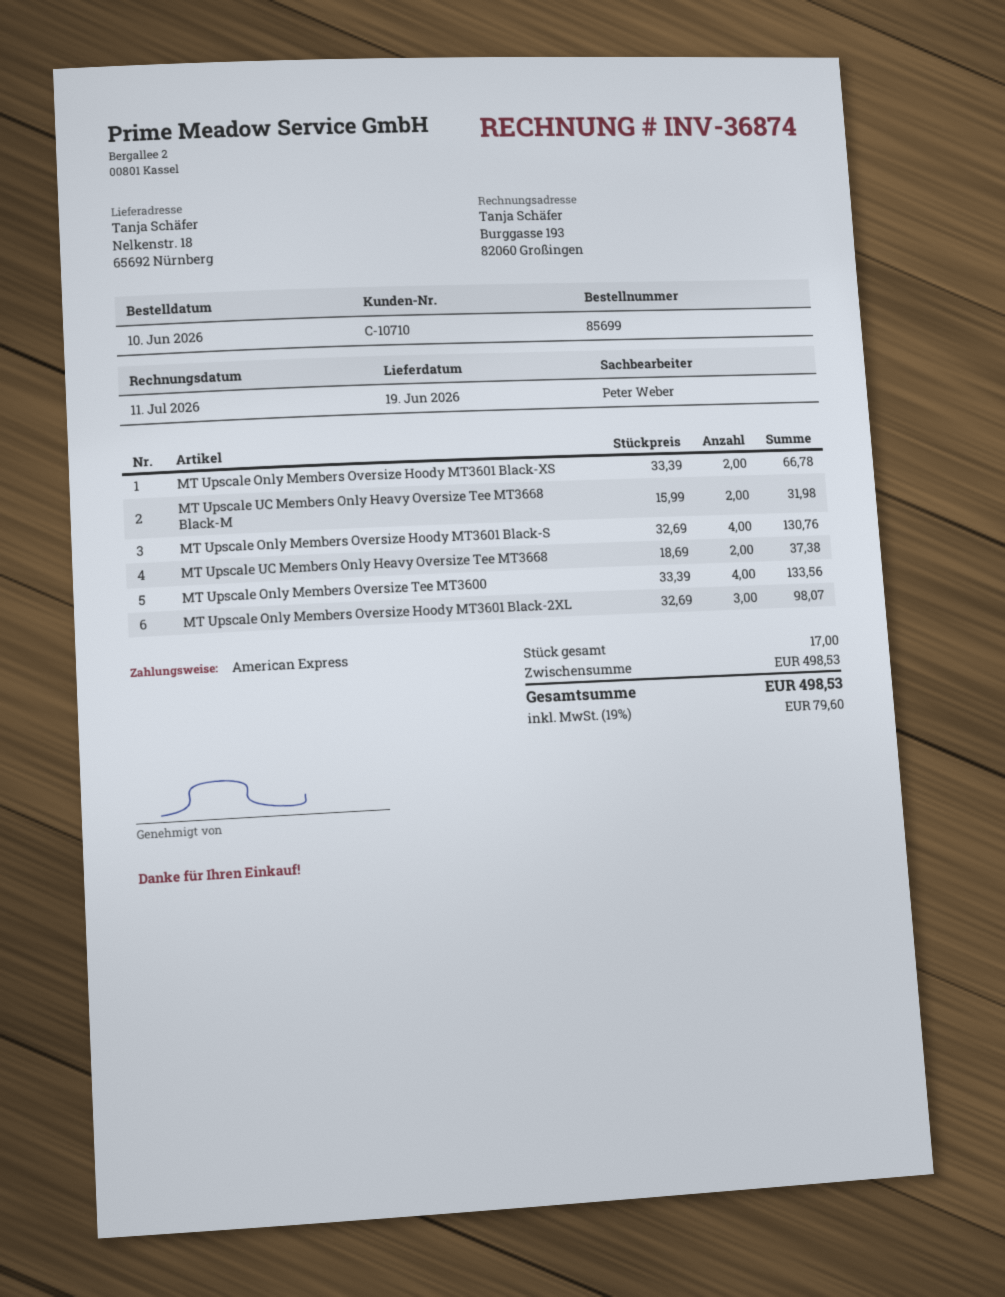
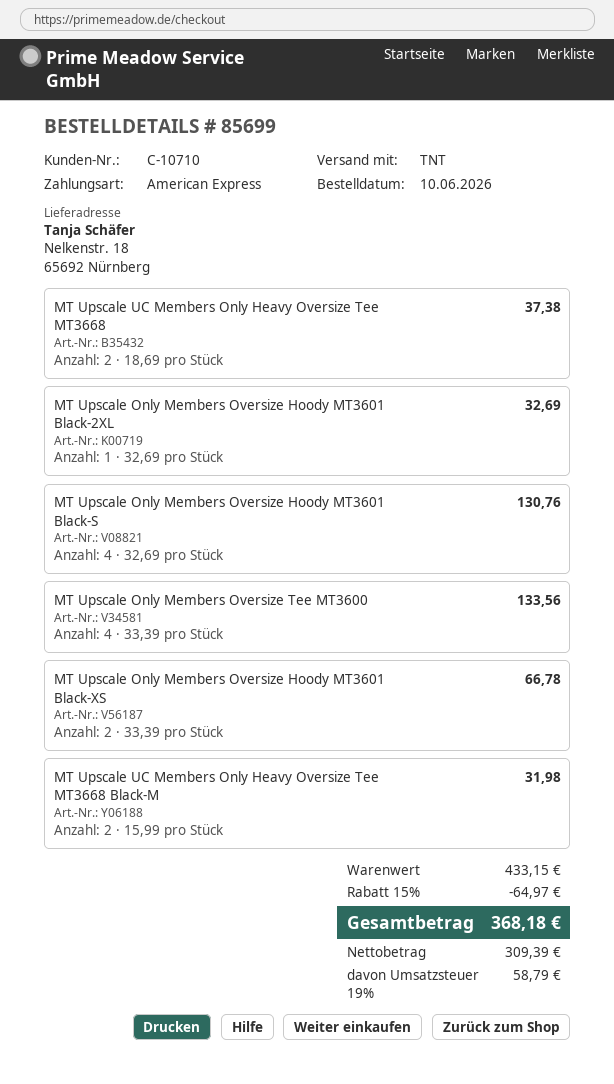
MT Upscale Only Members Oversize Hoody MT3601 Black-2XL: 3 x 32.69 = 98.07 -> 1 x 32.69 = 32.69
subtotal: 498.53 -> 433.15
discount: none -> 15% = 64.97
tax: 19% = 79.60 -> 19% = 58.79
total: 498.53 -> 368.18

